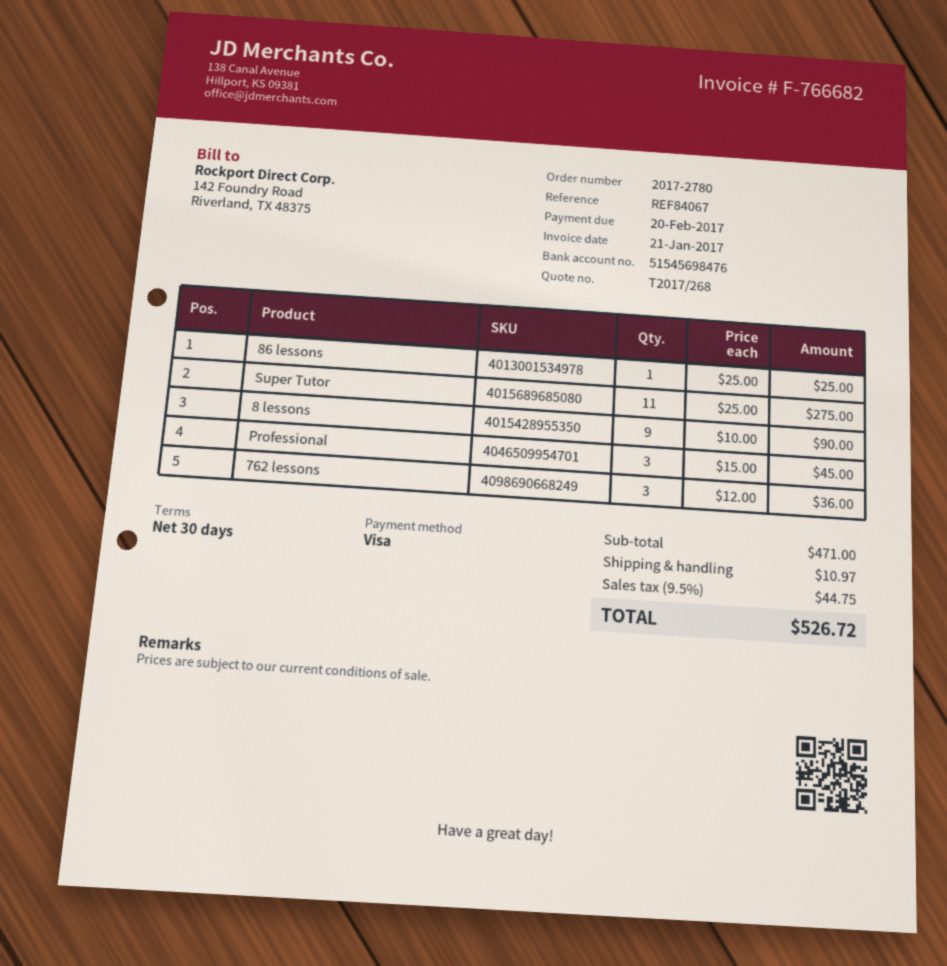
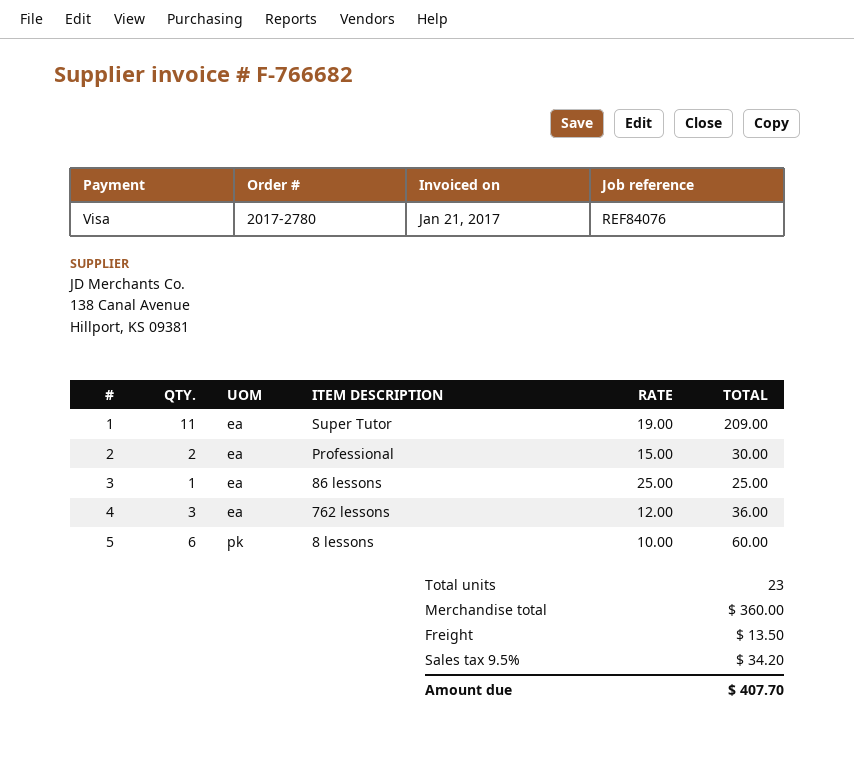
reference: REF84067 -> REF84076
Super Tutor: 11 x 25.00 = 275.00 -> 11 x 19.00 = 209.00
8 lessons: 9 x 10.00 = 90.00 -> 6 x 10.00 = 60.00
Professional: 3 x 15.00 = 45.00 -> 2 x 15.00 = 30.00
subtotal: 471.00 -> 360.00
shipping: 10.97 -> 13.50
tax: 9.5% = 44.75 -> 9.5% = 34.20
total: 526.72 -> 407.70

